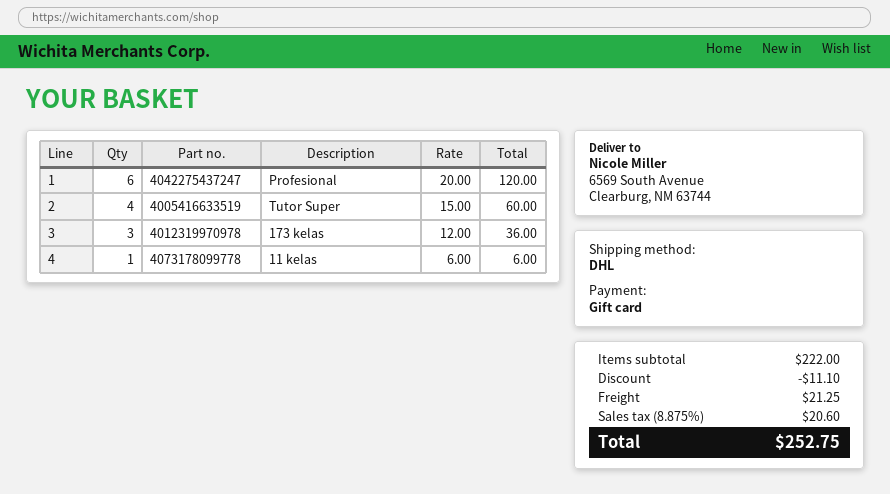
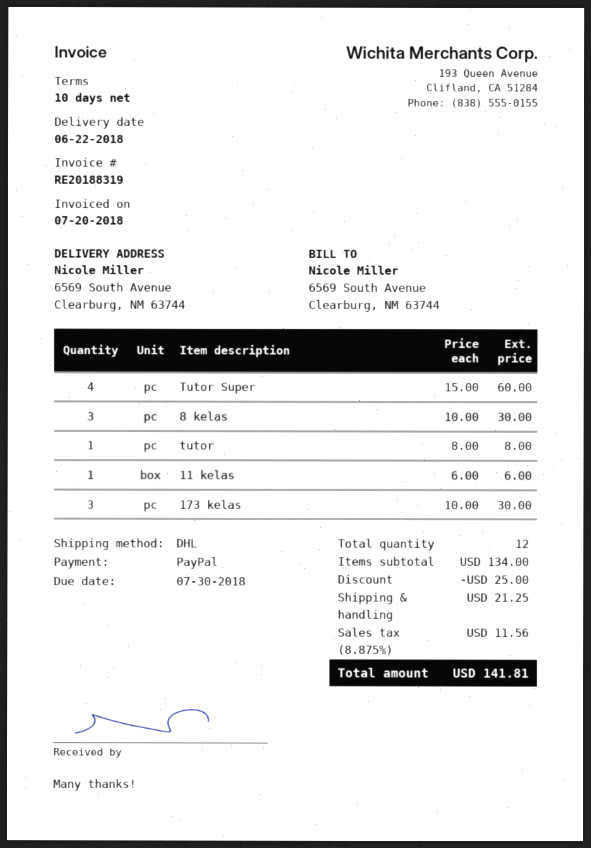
payment method: gift card -> PayPal
Profesional: 6 x 20.00 = 120.00 -> none
173 kelas: 3 x 12.00 = 36.00 -> 3 x 10.00 = 30.00
8 kelas: none -> 3 x 10.00 = 30.00
tutor: none -> 1 x 8.00 = 8.00
subtotal: 222.00 -> 134.00
discount: 11.10 -> 25.00
tax: 8.875% = 20.60 -> 8.875% = 11.56
total: 252.75 -> 141.81

